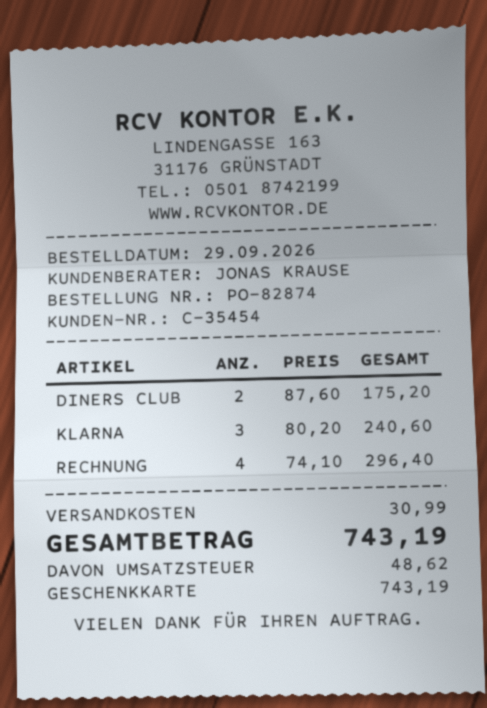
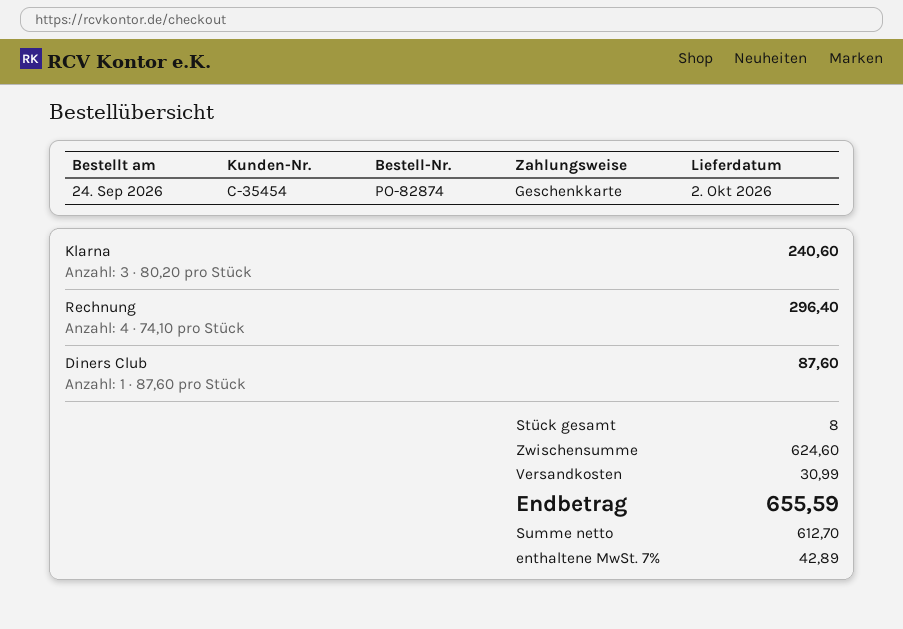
order date: 2026-09-29 -> 2026-09-24
DINERS CLUB: 2 x 87.60 = 175.20 -> 1 x 87.60 = 87.60
tax: 48.62 -> 42.89
total: 743.19 -> 655.59

